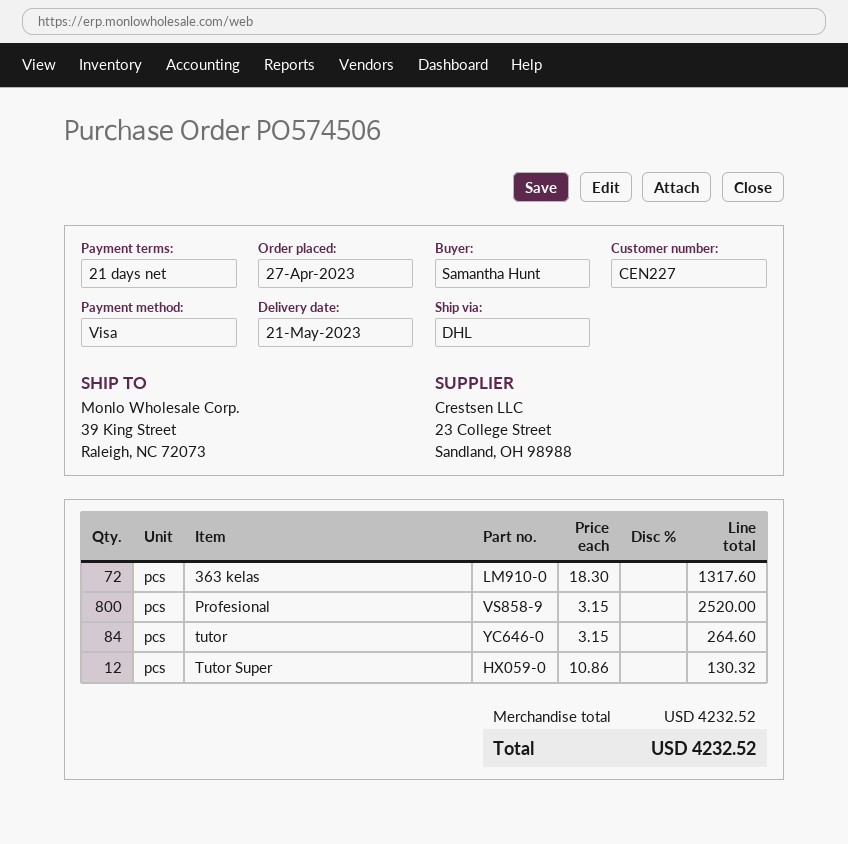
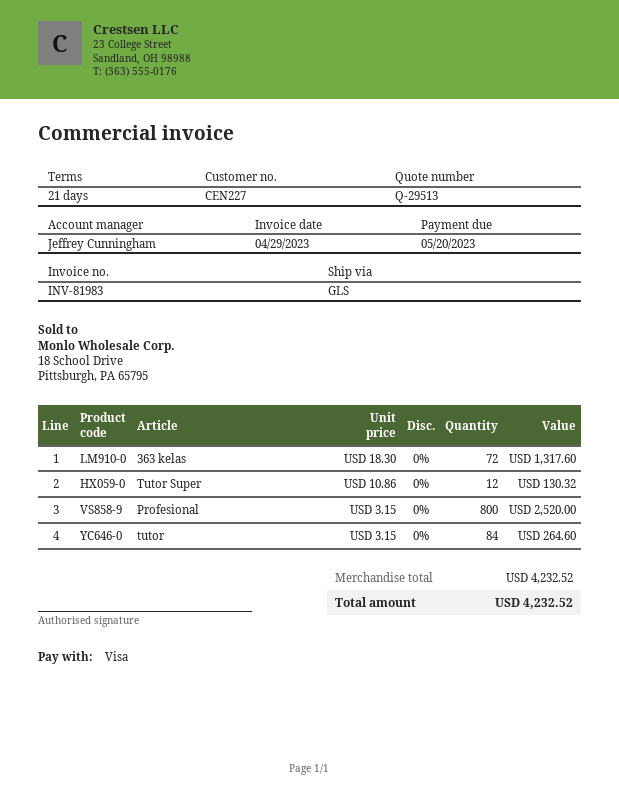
shipping method: DHL -> GLS

